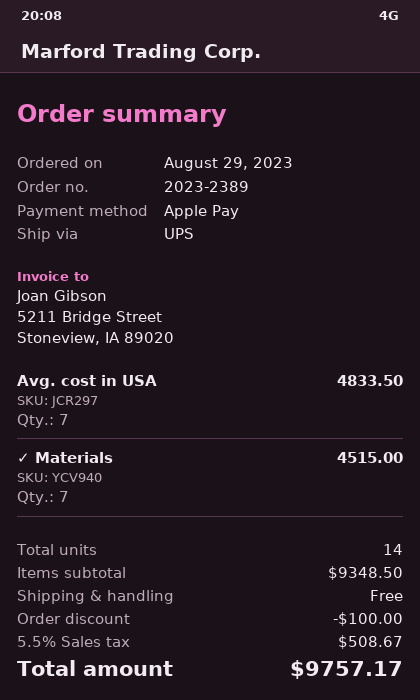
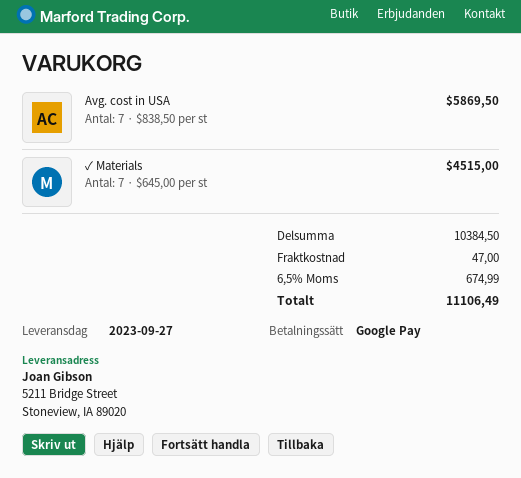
payment method: Apple Pay -> Google Pay
Avg. cost in USA: 7 for 4833.50 -> 7 for 5869.50
subtotal: 9348.50 -> 10384.50
discount: 100.00 -> none
shipping: 0.00 -> 47.00
tax: 5.5% = 508.67 -> 6.5% = 674.99
total: 9757.17 -> 11106.49

